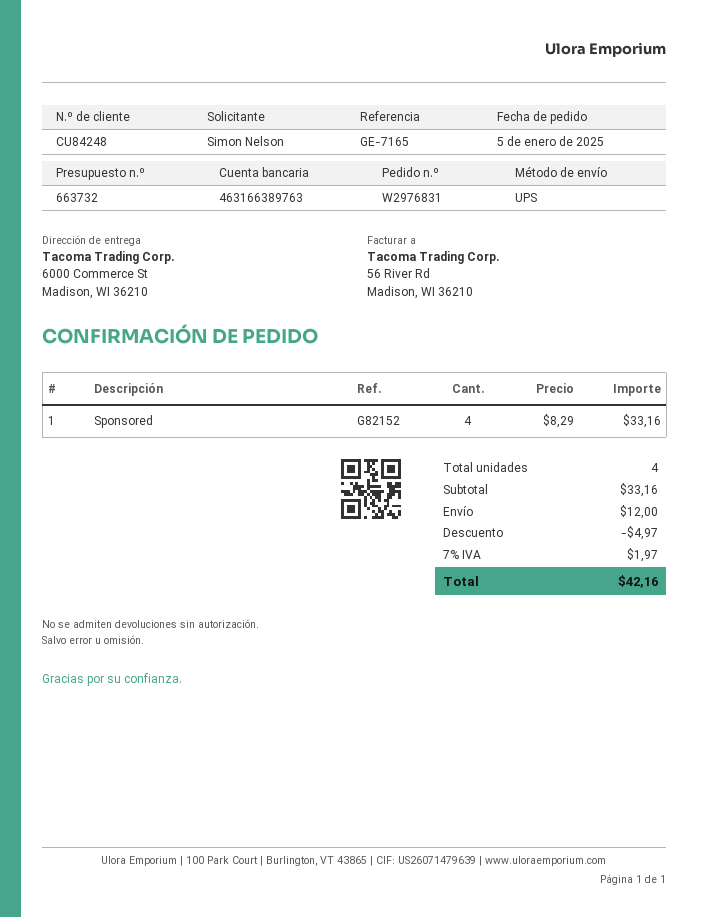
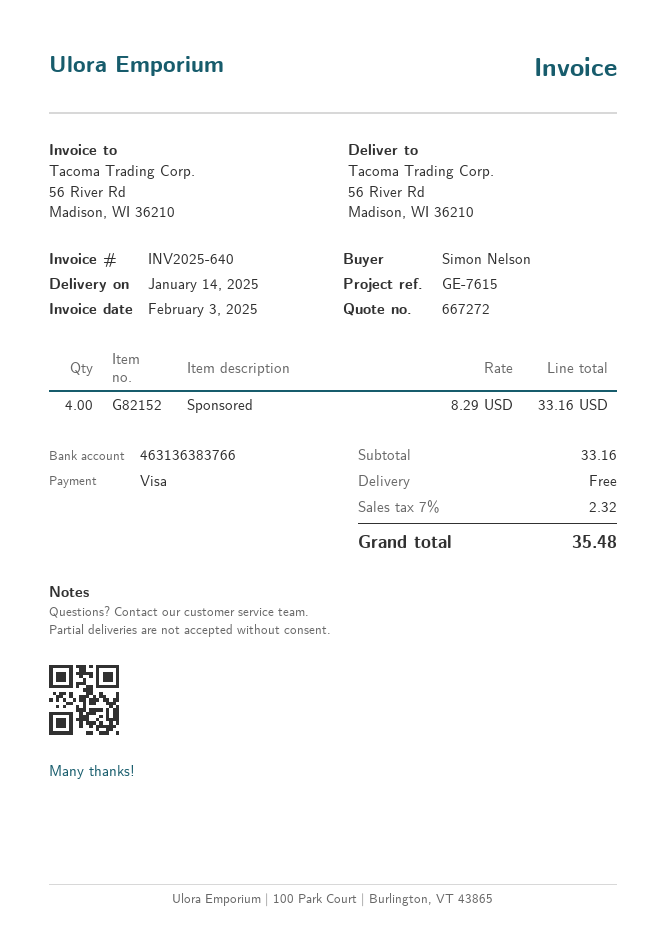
quote number: 663732 -> 667272
reference: GE-7165 -> GE-7615
bank account: 463166389763 -> 463136383766
ship to: 6000 Commerce St, Madison, WI 36210 -> 56 River Rd, Madison, WI 36210
discount: 4.97 -> none
shipping: 12.00 -> 0.00
tax: 7% = 1.97 -> 7% = 2.32
total: 42.16 -> 35.48

